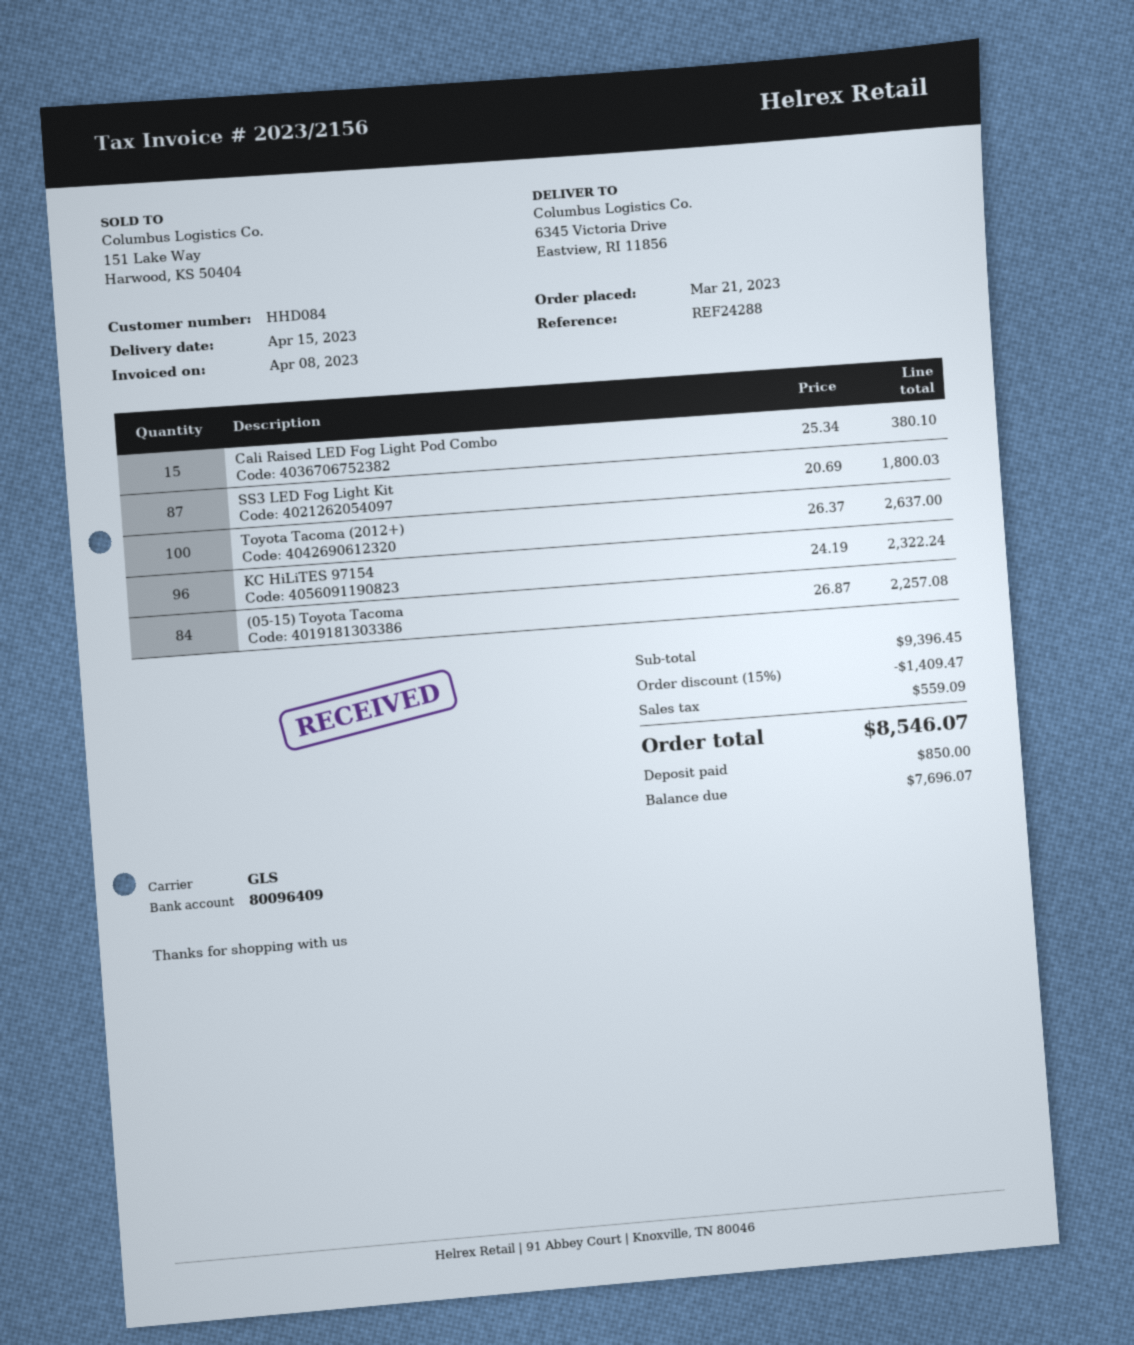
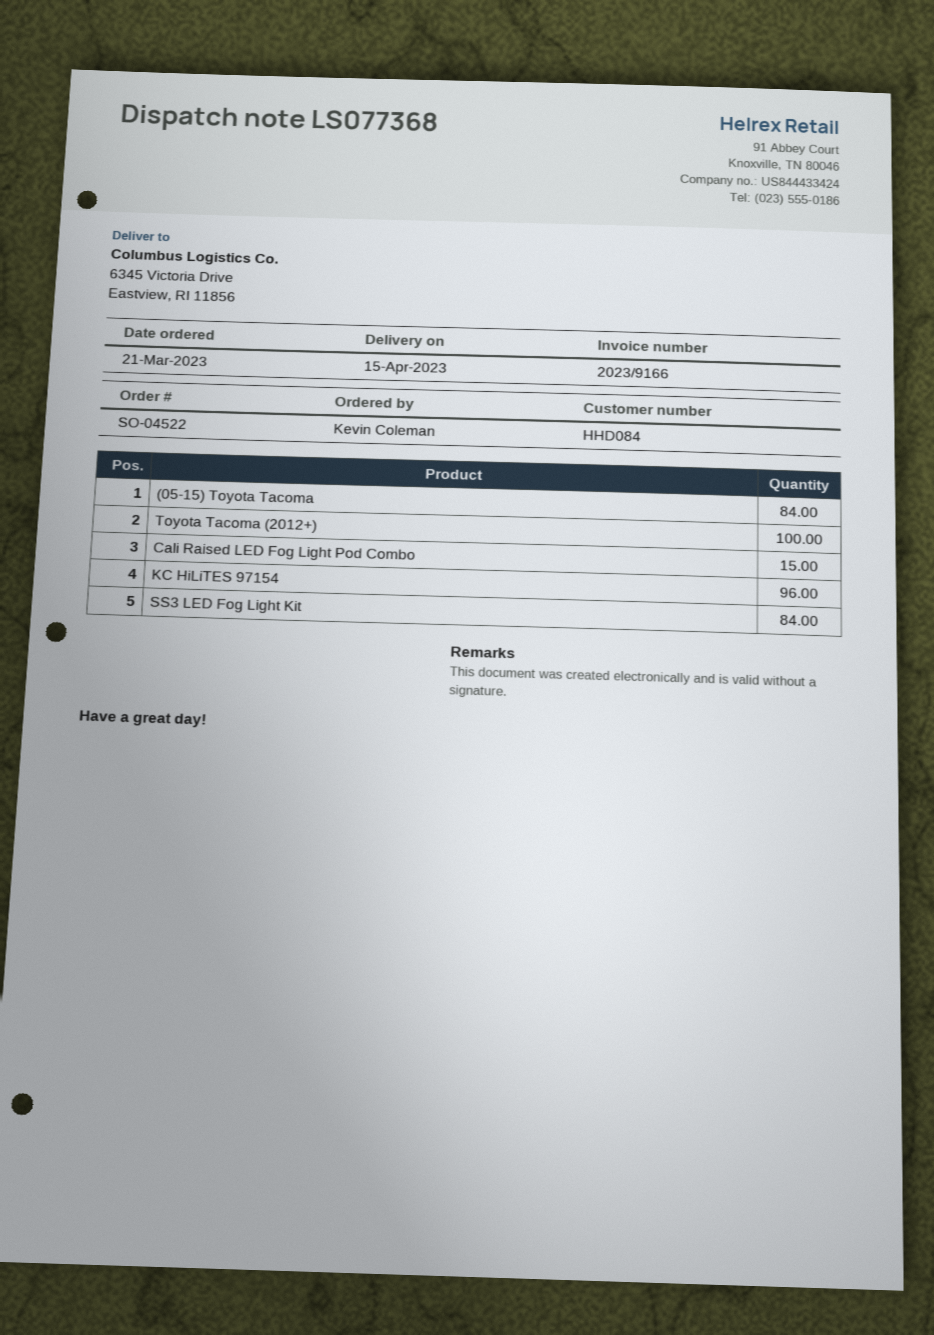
invoice number: 2023/2156 -> 2023/9166
SS3 LED Fog Light Kit: 87 -> 84

